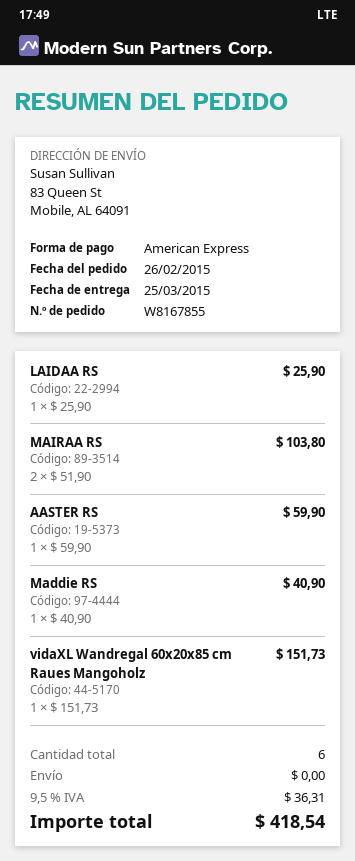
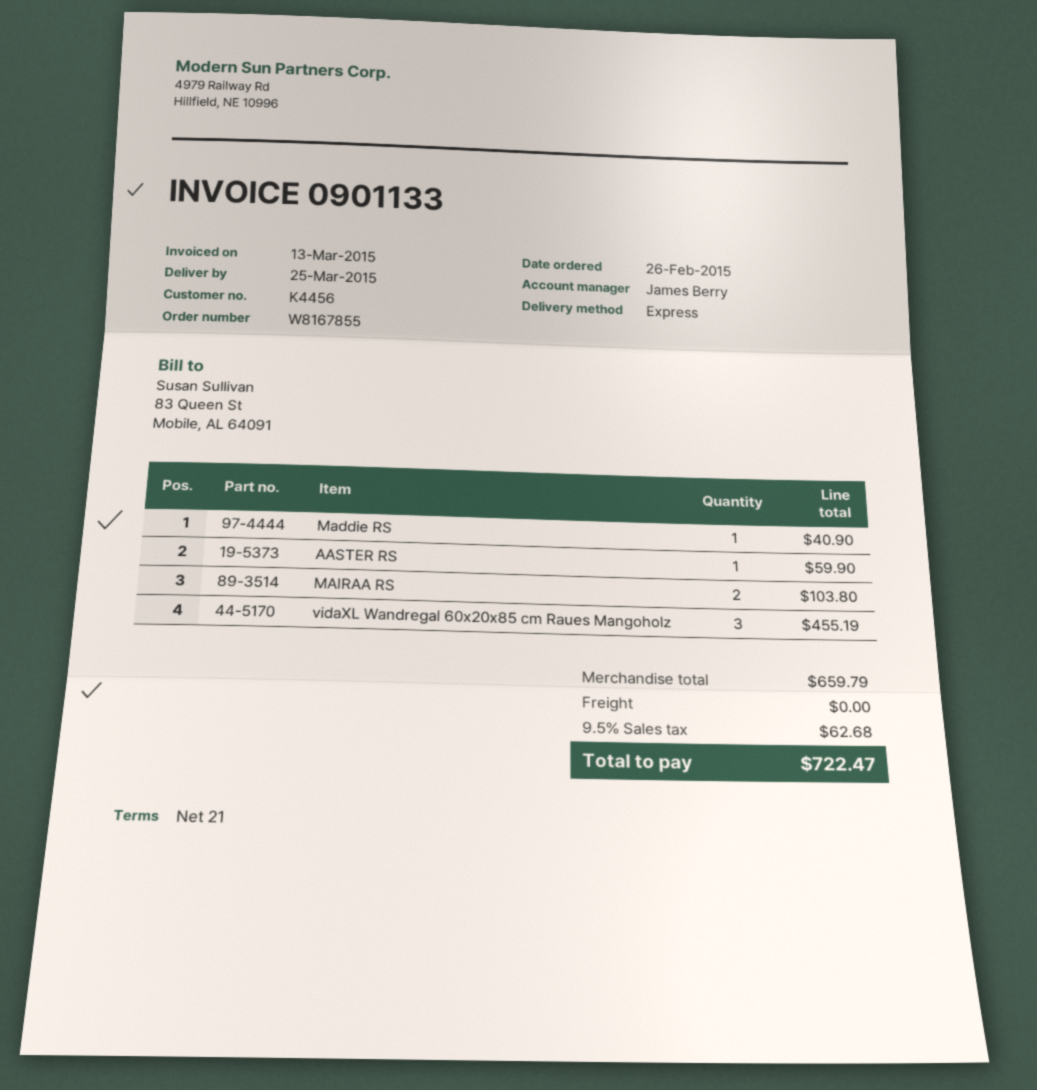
LAIDAA RS: 1 for 25.90 -> none
vidaXL Wandregal 60x20x85 cm Raues Mangoholz: 1 for 151.73 -> 3 for 455.19
tax: 9.5% = 36.31 -> 9.5% = 62.68
total: 418.54 -> 722.47

